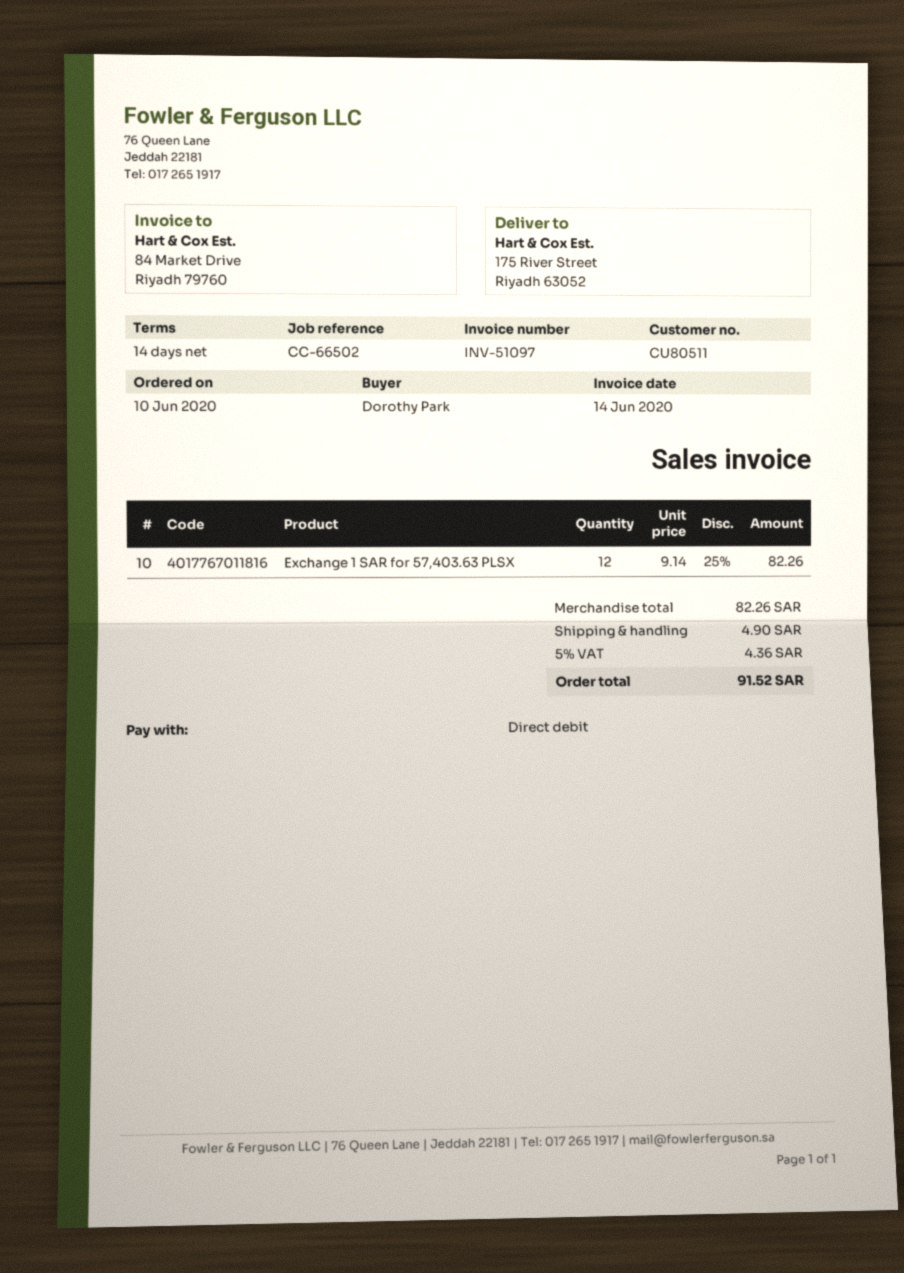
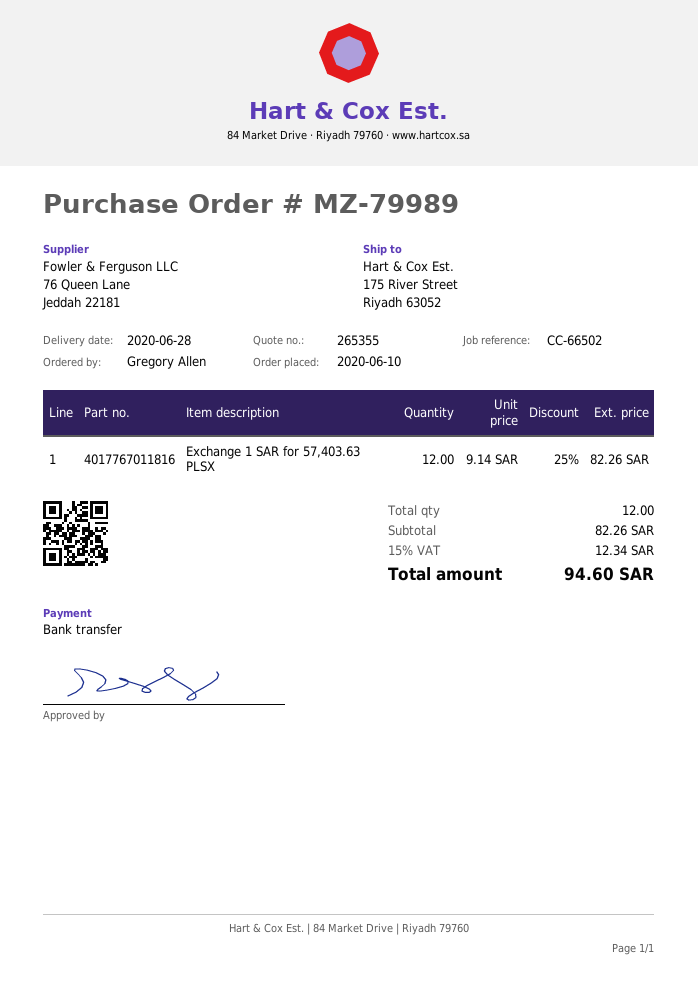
ordered by: Dorothy Park -> Gregory Allen
payment method: direct debit -> bank transfer
shipping: 4.90 -> none
tax: 5% = 4.36 -> 15% = 12.34
total: 91.52 -> 94.60

